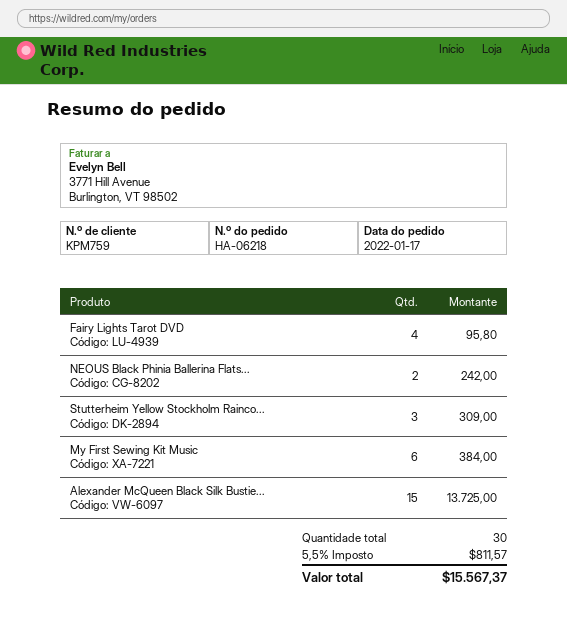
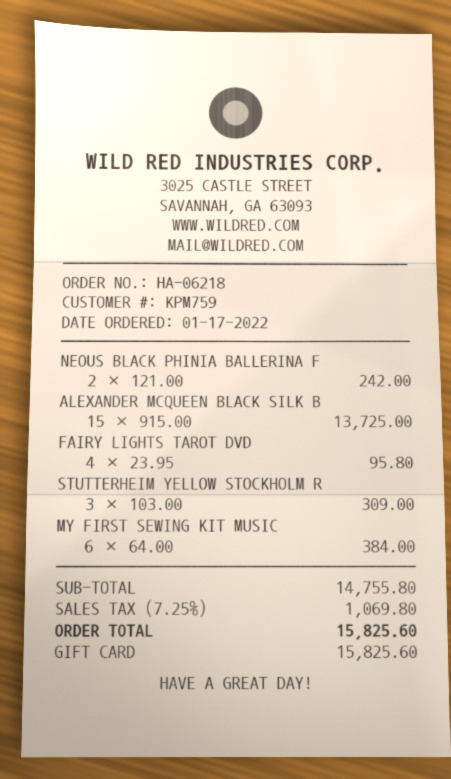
tax: 5.5% = 811.57 -> 7.25% = 1069.80
total: 15567.37 -> 15825.60

